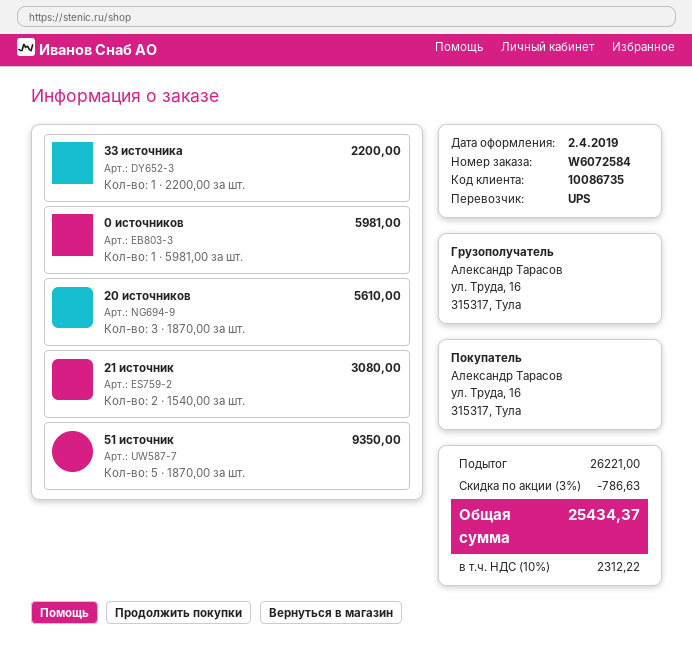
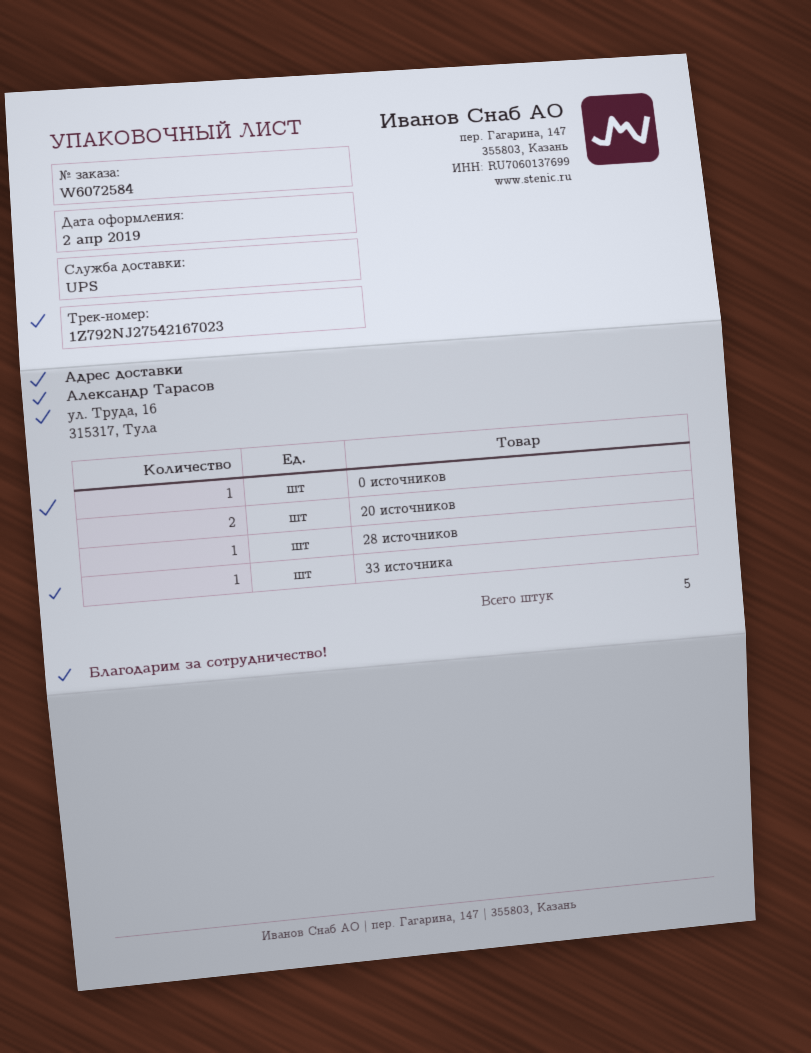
20 источников: 3 -> 2
21 источник: 2 -> none
51 источник: 5 -> none
28 источников: none -> 1

